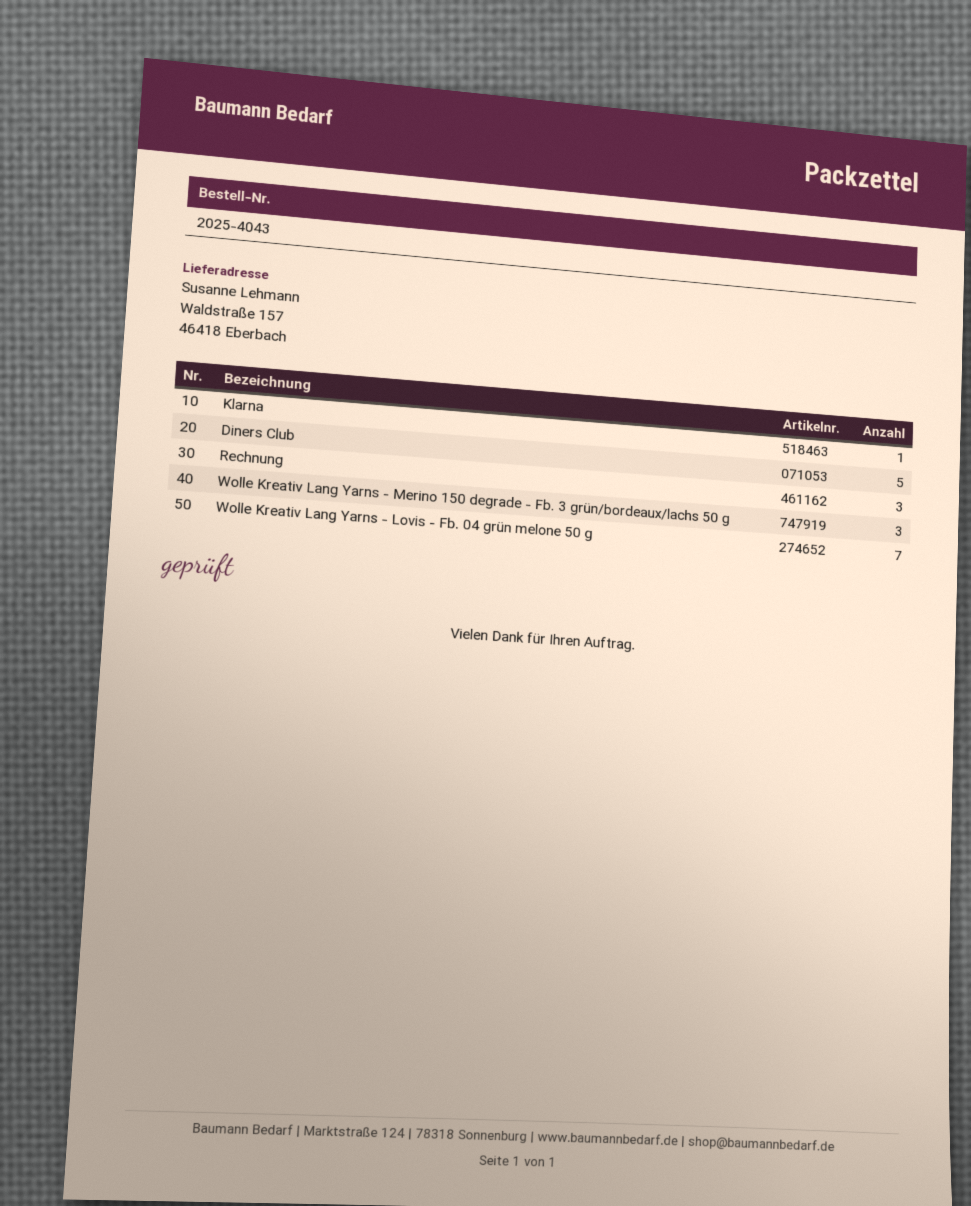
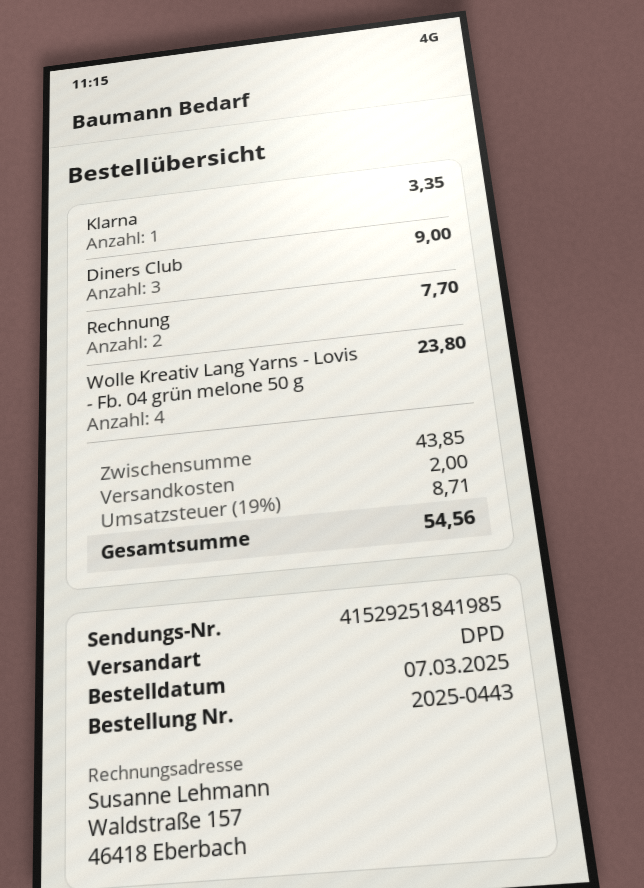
order number: 2025-4043 -> 2025-0443
Diners Club: 5 -> 3
Rechnung: 3 -> 2
Wolle Kreativ Lang Yarns - Merino 150 degrade - Fb. 3 grün/bordeaux/lachs 50 g: 3 -> none
Wolle Kreativ Lang Yarns - Lovis - Fb. 04 grün melone 50 g: 7 -> 4

